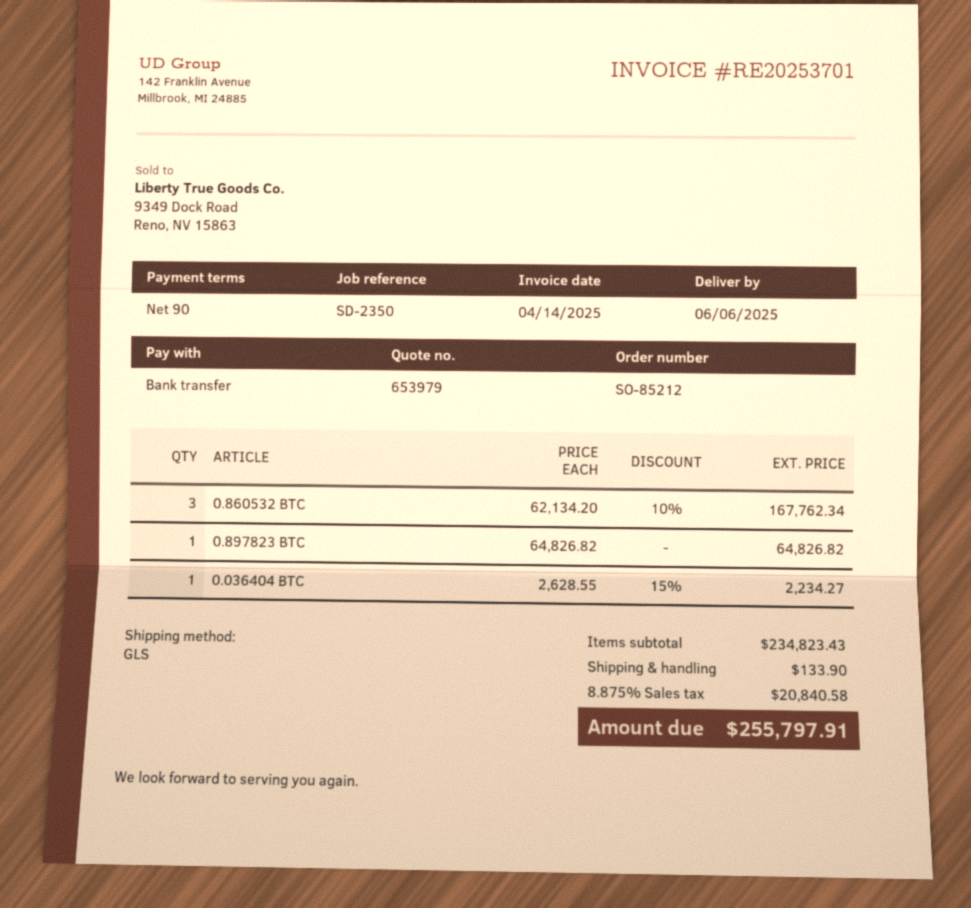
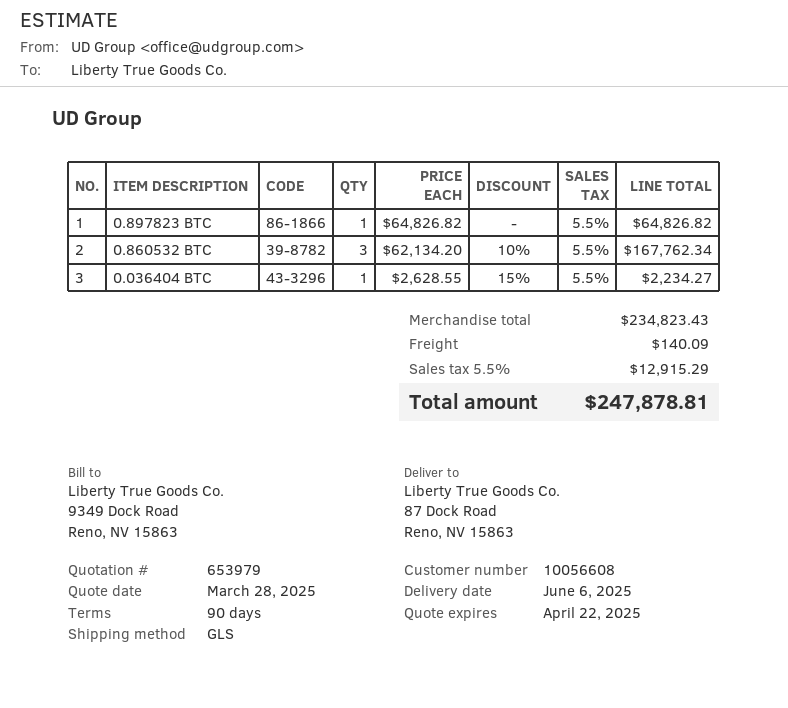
shipping: 133.90 -> 140.09
tax: 8.875% = 20840.58 -> 5.5% = 12915.29
total: 255797.91 -> 247878.81

